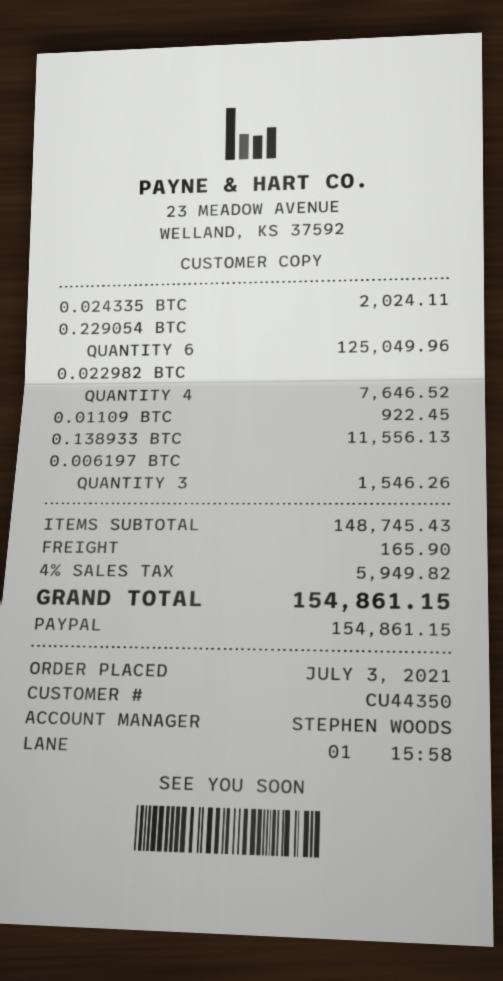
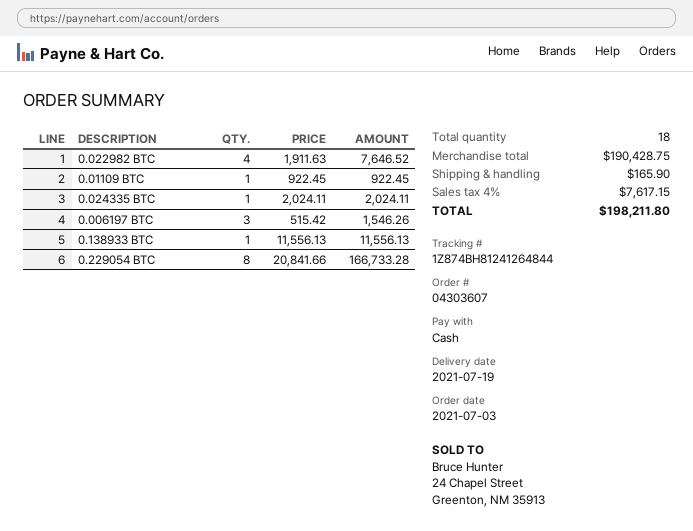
payment method: PayPal -> cash
0.229054 BTC: 6 for 125049.96 -> 8 for 166733.28
subtotal: 148745.43 -> 190428.75
tax: 4% = 5949.82 -> 4% = 7617.15
total: 154861.15 -> 198211.80

